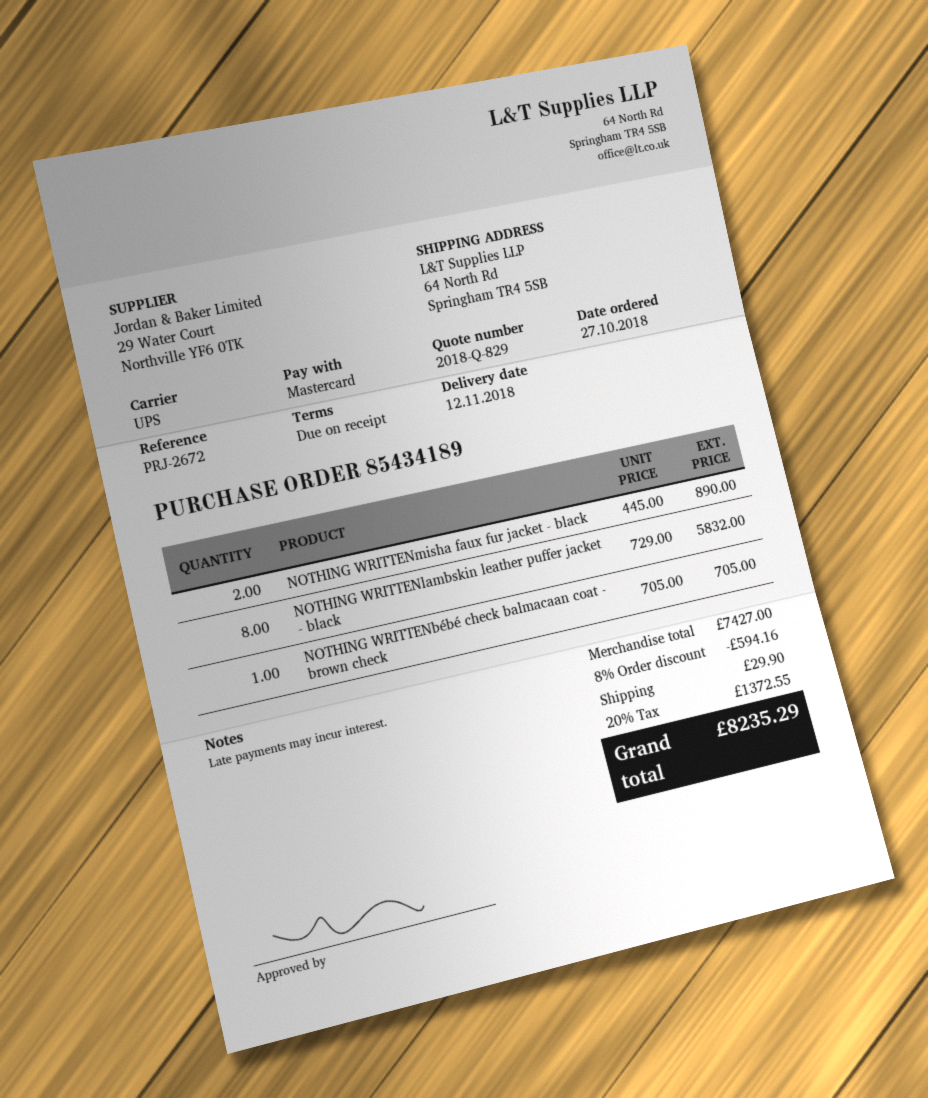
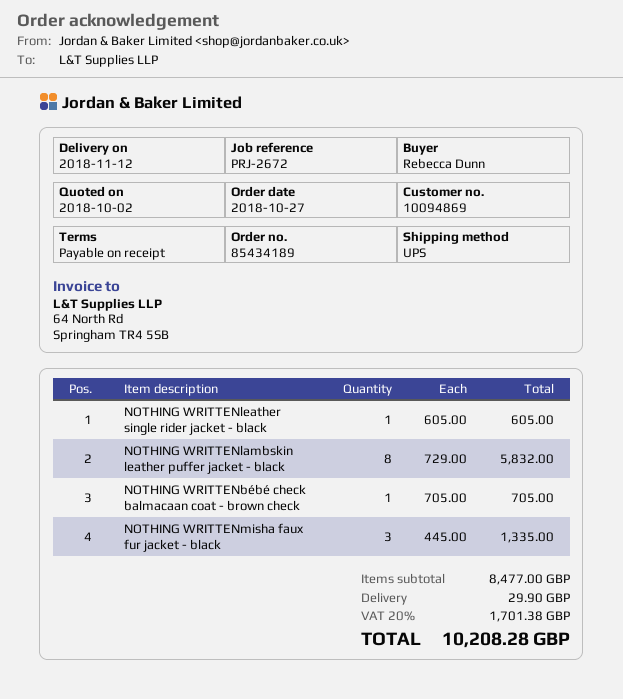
NOTHING WRITTENmisha faux fur jacket - black: 2 x 445.00 = 890.00 -> 3 x 445.00 = 1335.00
NOTHING WRITTENleather single rider jacket - black: none -> 1 x 605.00 = 605.00
subtotal: 7427.00 -> 8477.00
discount: 8% = 594.16 -> none
tax: 20% = 1372.55 -> 20% = 1701.38
total: 8235.29 -> 10208.28

